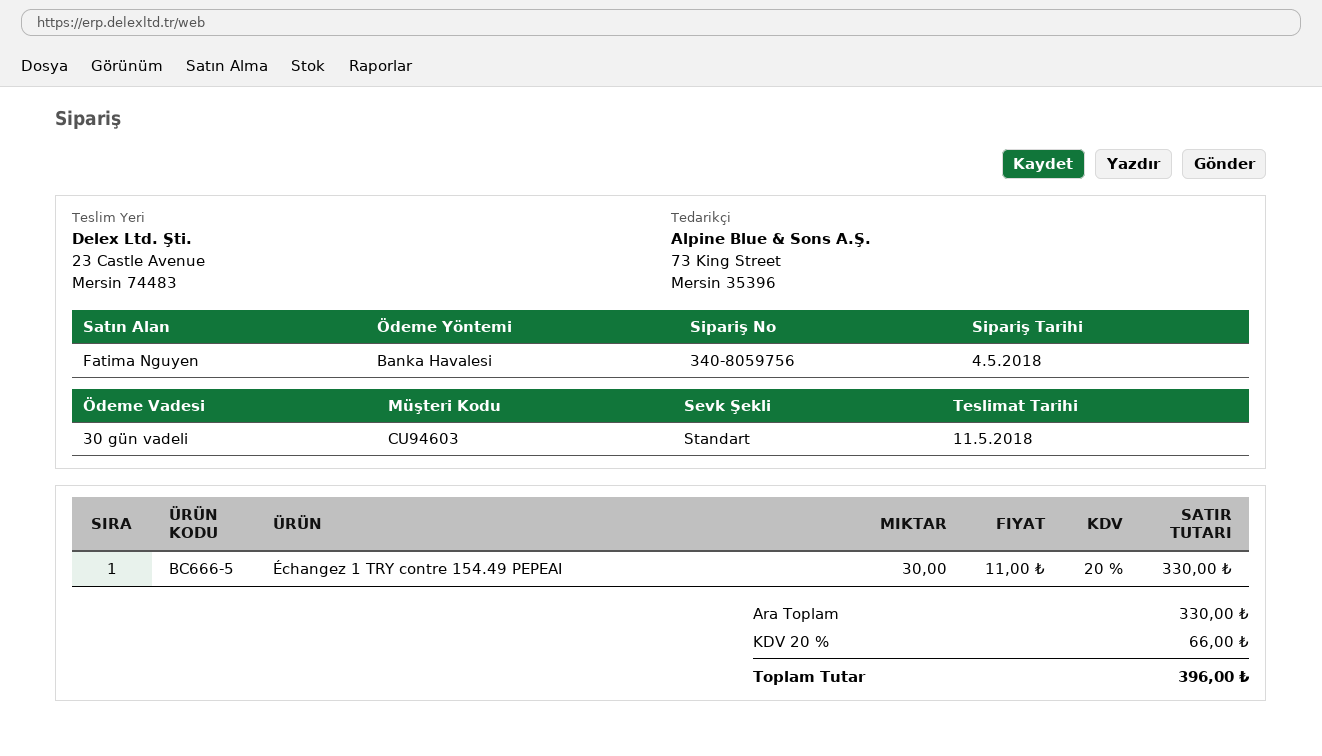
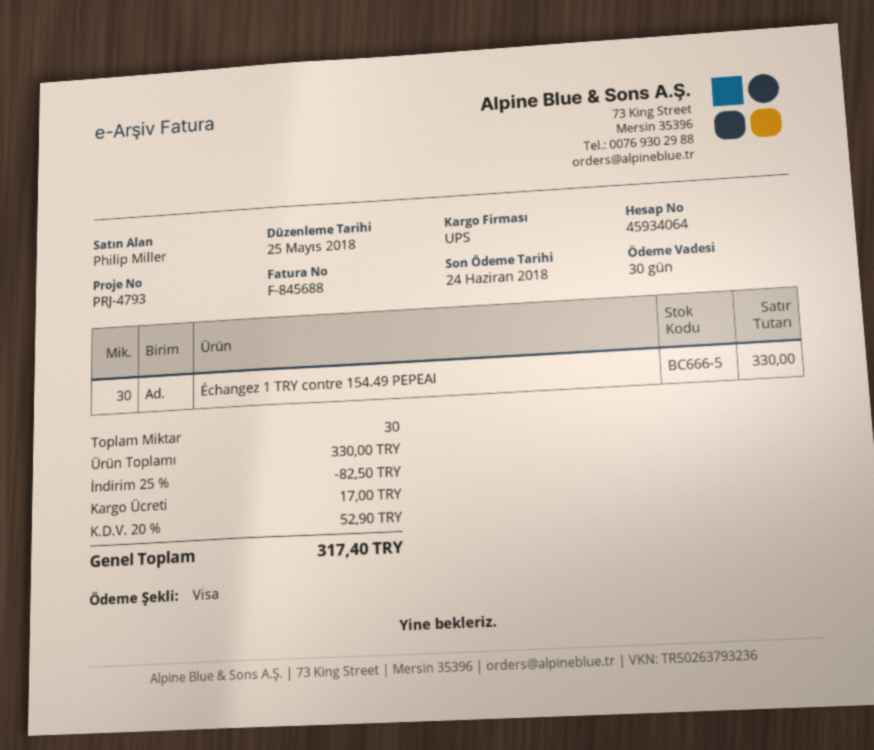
ordered by: Fatima Nguyen -> Philip Miller
payment method: bank transfer -> Visa
shipping method: standard -> UPS
discount: none -> 25% = 82.50
shipping: none -> 17.00
tax: 20% = 66.00 -> 20% = 52.90
total: 396.00 -> 317.40

